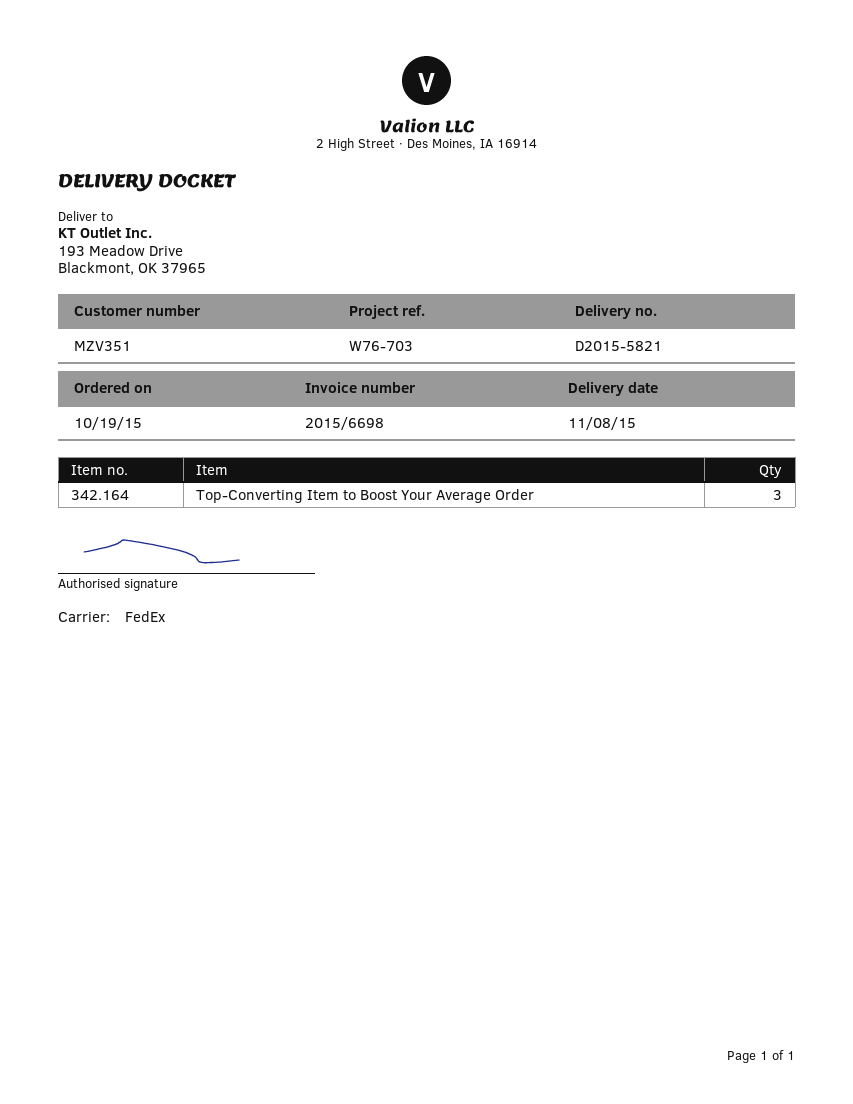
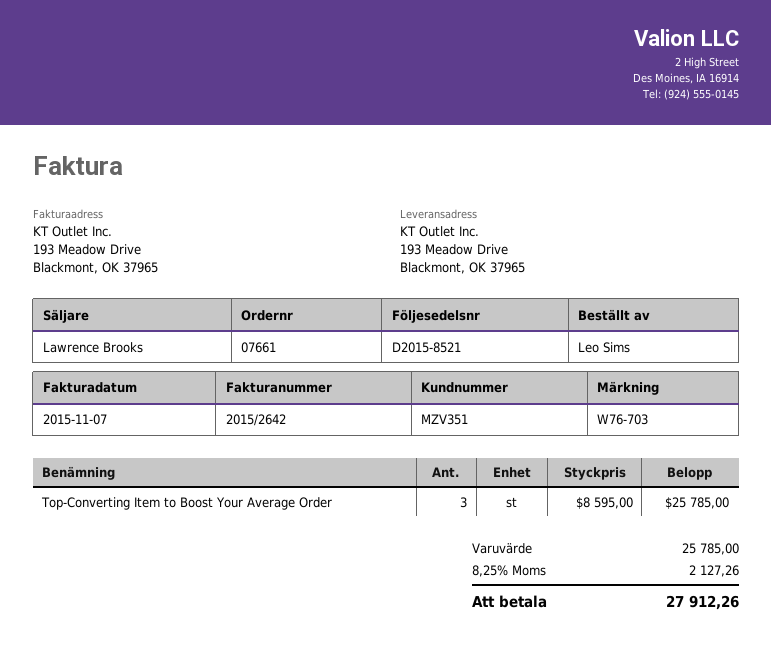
delivery note number: D2015-5821 -> D2015-8521
invoice number: 2015/6698 -> 2015/2642

